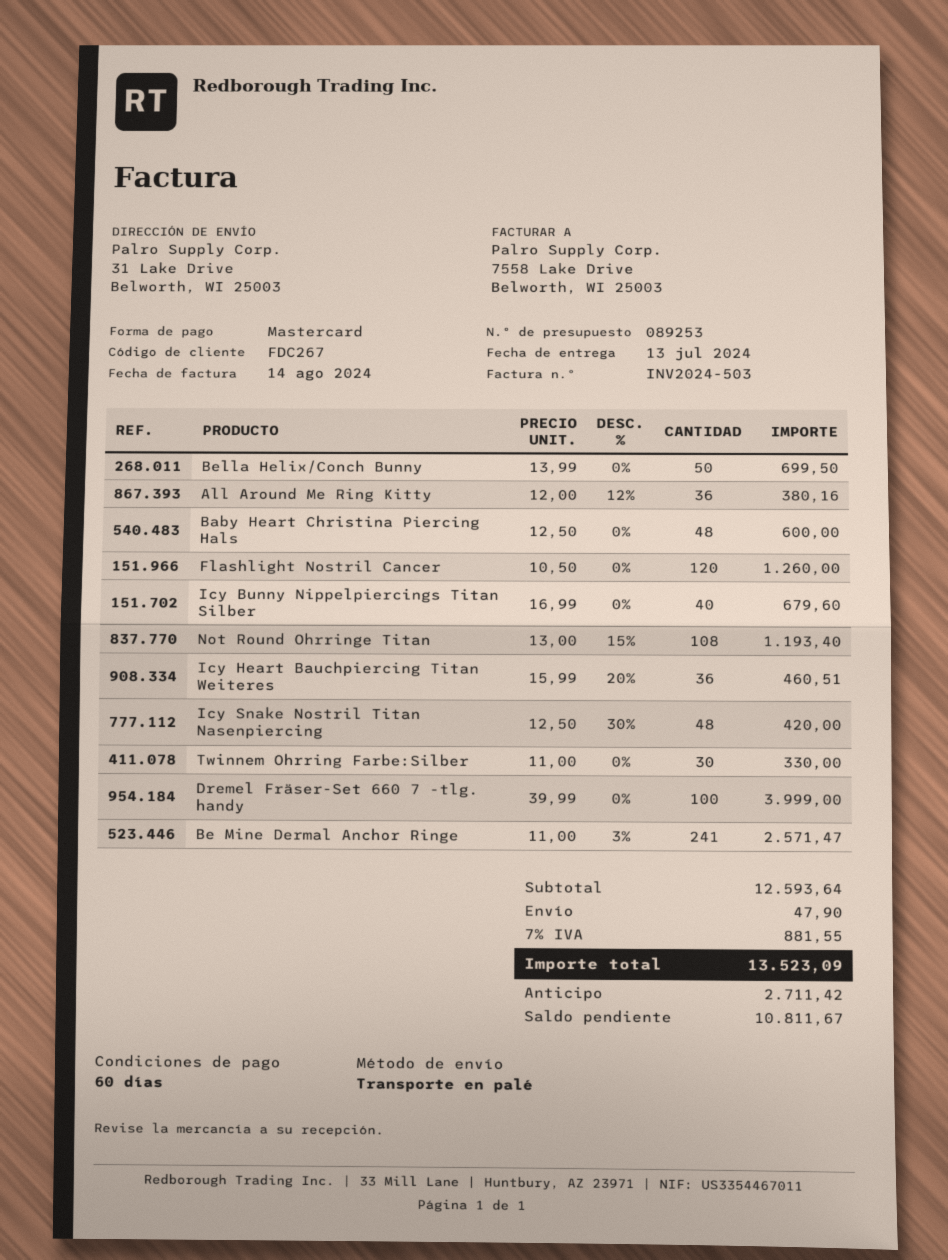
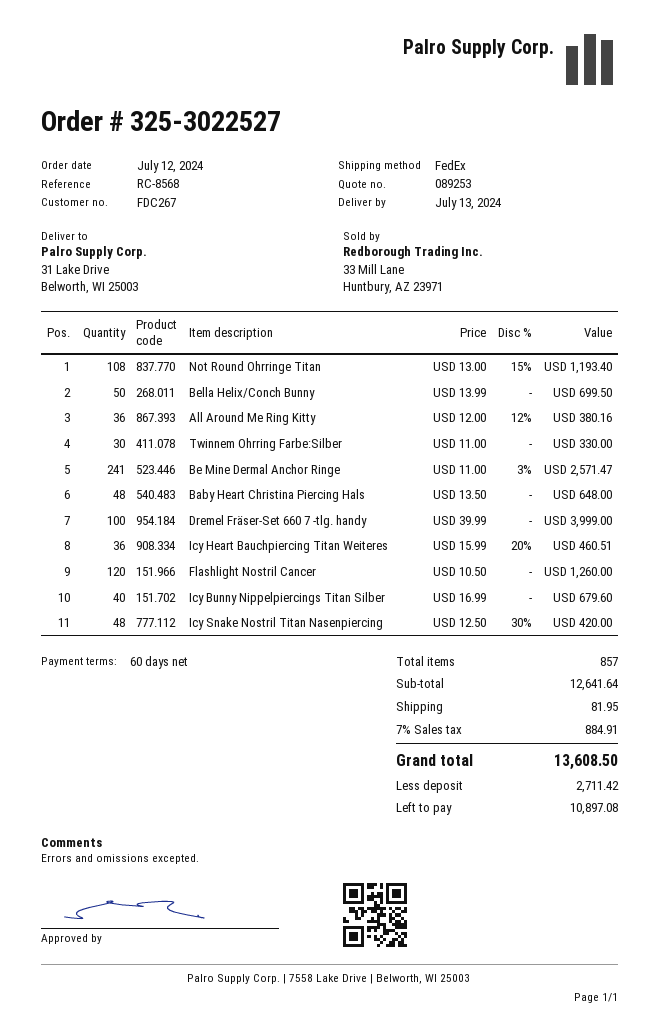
shipping method: pallet freight -> FedEx
Baby Heart Christina Piercing Hals: 48 x 12.50 = 600.00 -> 48 x 13.50 = 648.00
subtotal: 12593.64 -> 12641.64
shipping: 47.90 -> 81.95
tax: 7% = 881.55 -> 7% = 884.91
total: 13523.09 -> 13608.50
balance: 10811.67 -> 10897.08

